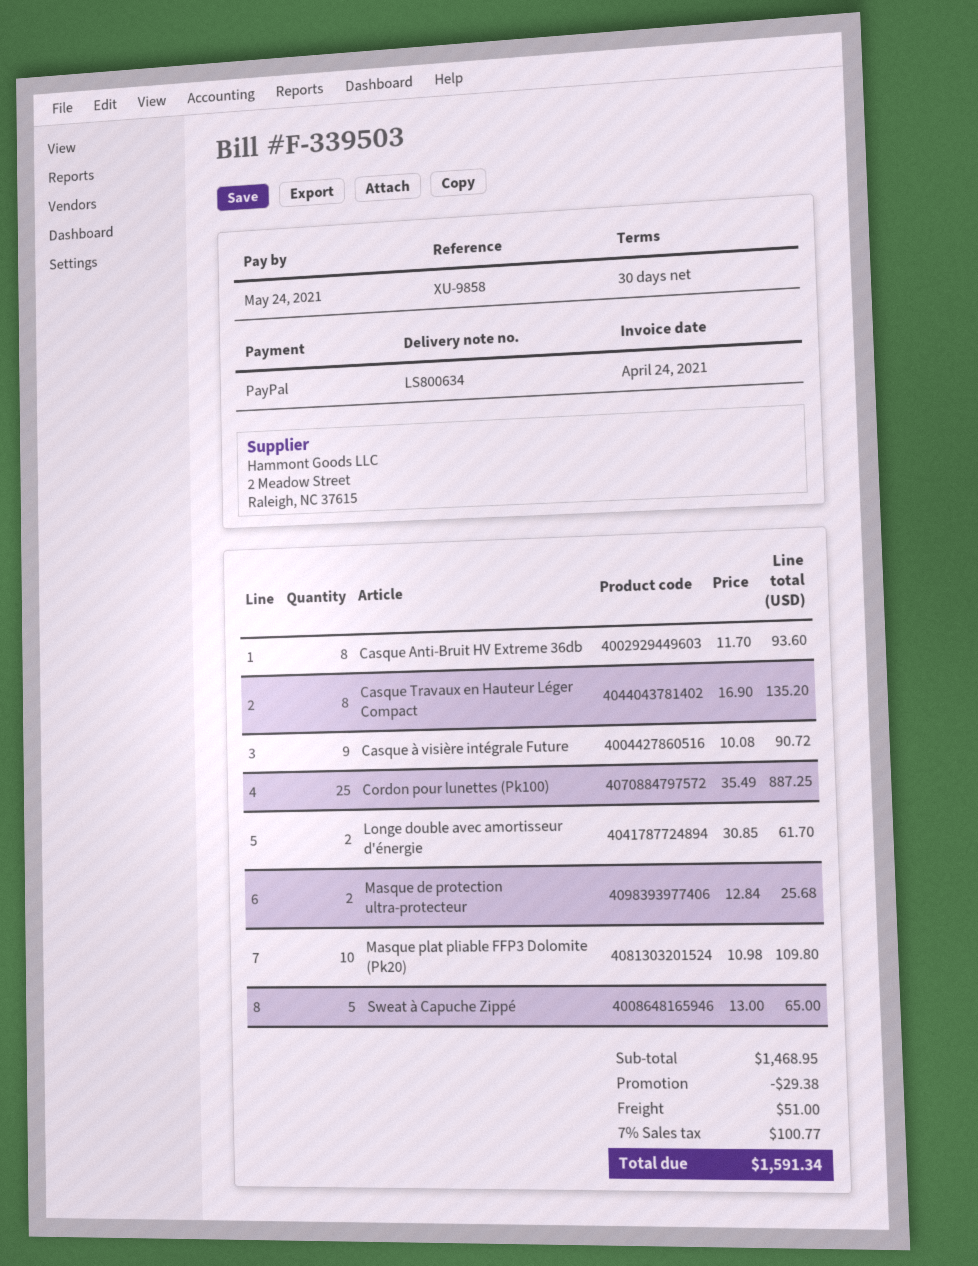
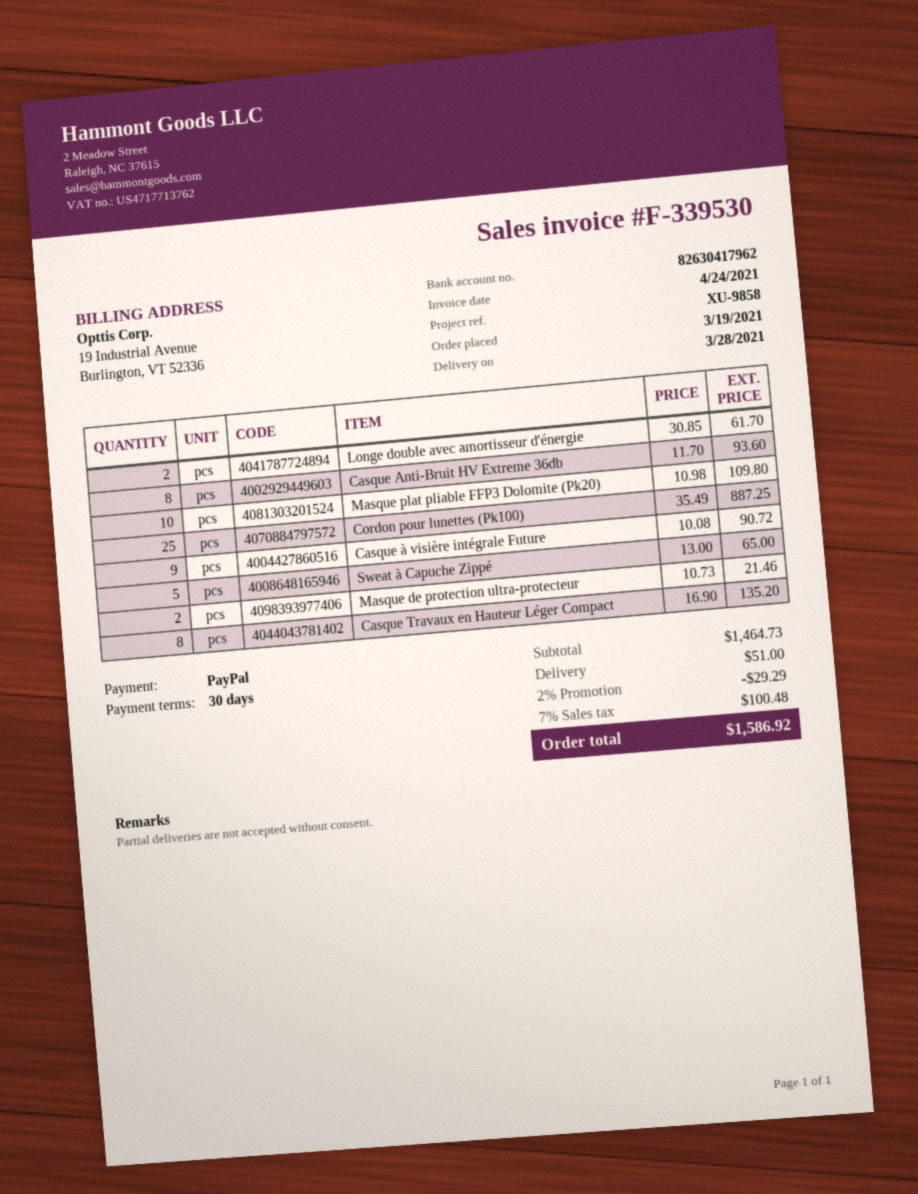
invoice number: F-339503 -> F-339530
Masque de protection ultra-protecteur: 2 x 12.84 = 25.68 -> 2 x 10.73 = 21.46
subtotal: 1468.95 -> 1464.73
discount: 29.38 -> 29.29
tax: 7% = 100.77 -> 7% = 100.48
total: 1591.34 -> 1586.92

